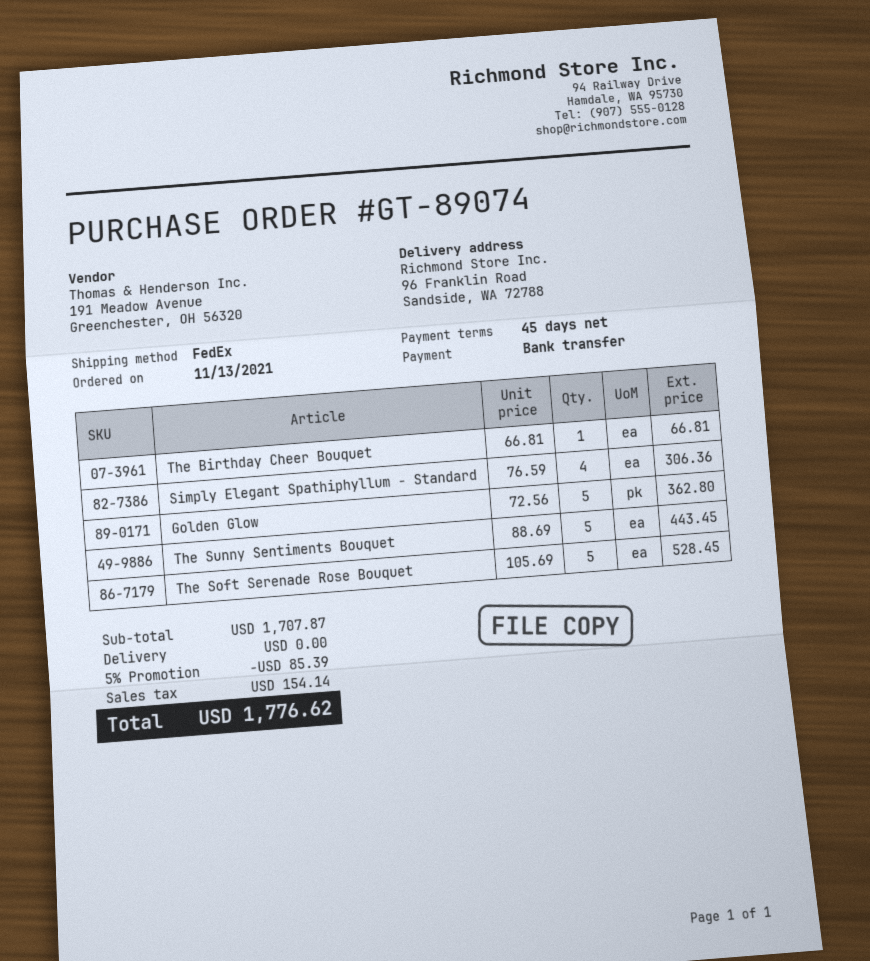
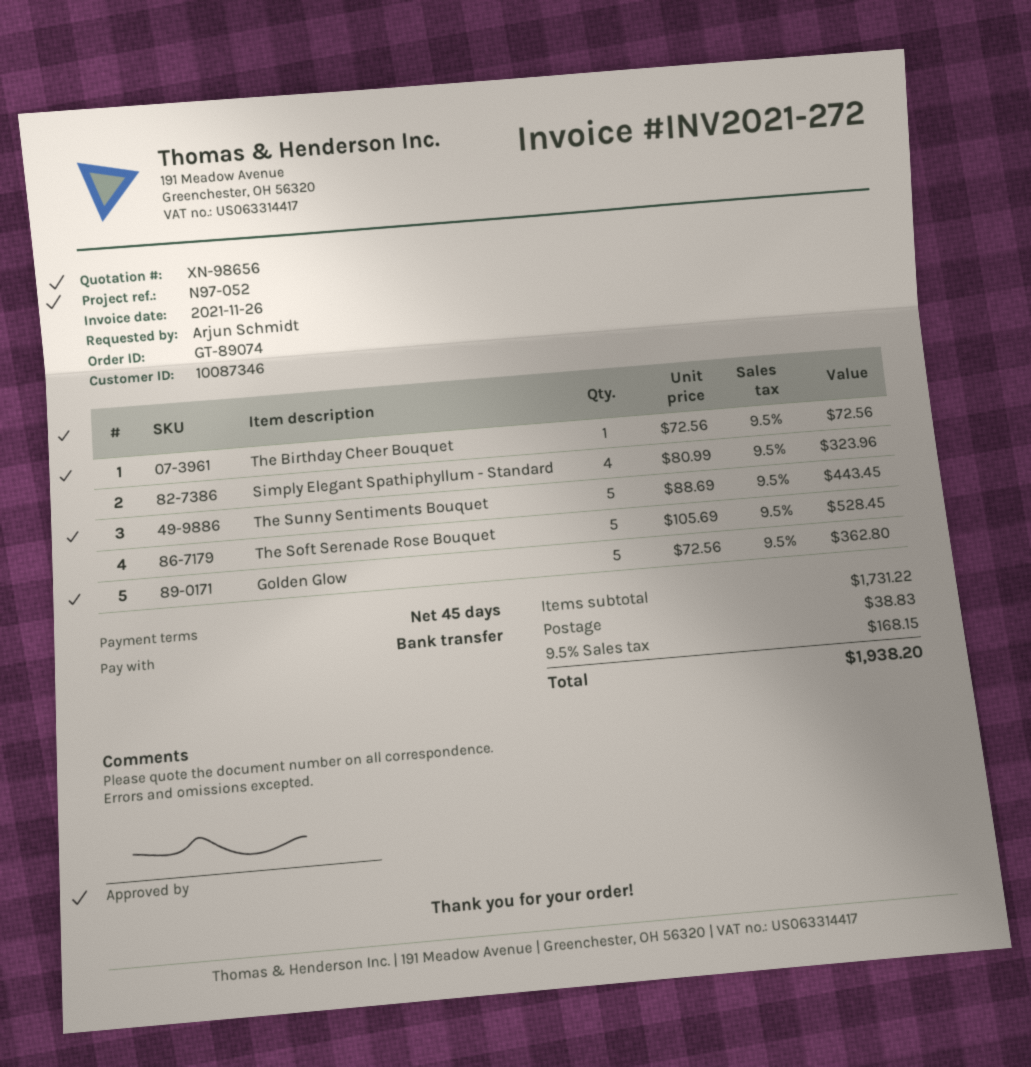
The Birthday Cheer Bouquet: 1 x 66.81 = 66.81 -> 1 x 72.56 = 72.56
Simply Elegant Spathiphyllum - Standard: 4 x 76.59 = 306.36 -> 4 x 80.99 = 323.96
subtotal: 1707.87 -> 1731.22
discount: 5% = 85.39 -> none
shipping: 0.00 -> 38.83
tax: 154.14 -> 168.15
total: 1776.62 -> 1938.20

